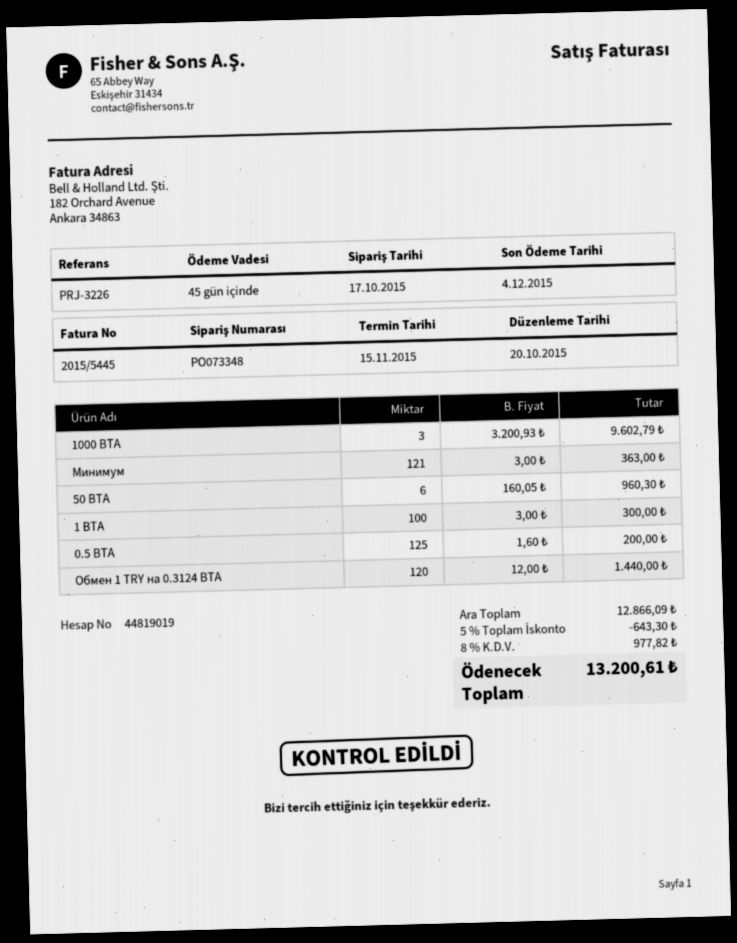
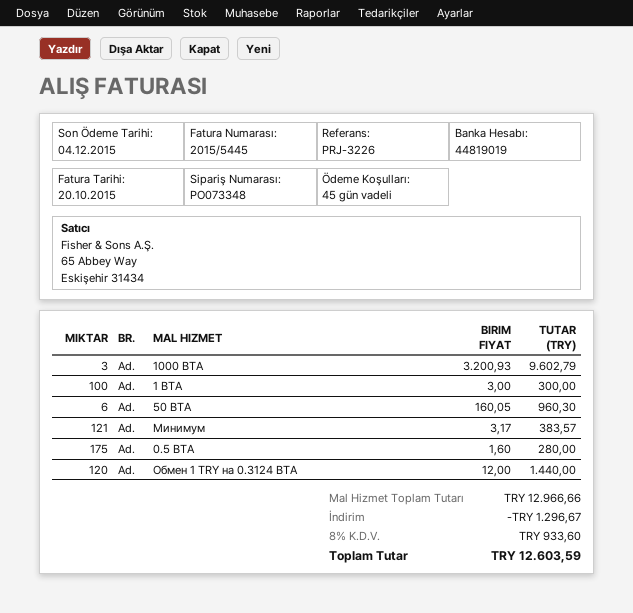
Минимум: 121 x 3.00 = 363.00 -> 121 x 3.17 = 383.57
0.5 BTA: 125 x 1.60 = 200.00 -> 175 x 1.60 = 280.00
subtotal: 12866.09 -> 12966.66
discount: 643.30 -> 1296.67
tax: 8% = 977.82 -> 8% = 933.60
total: 13200.61 -> 12603.59

